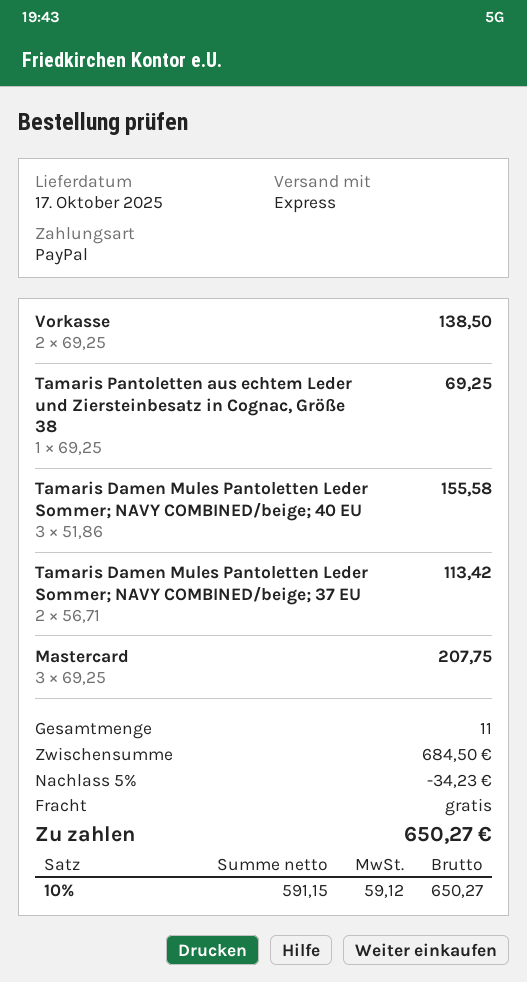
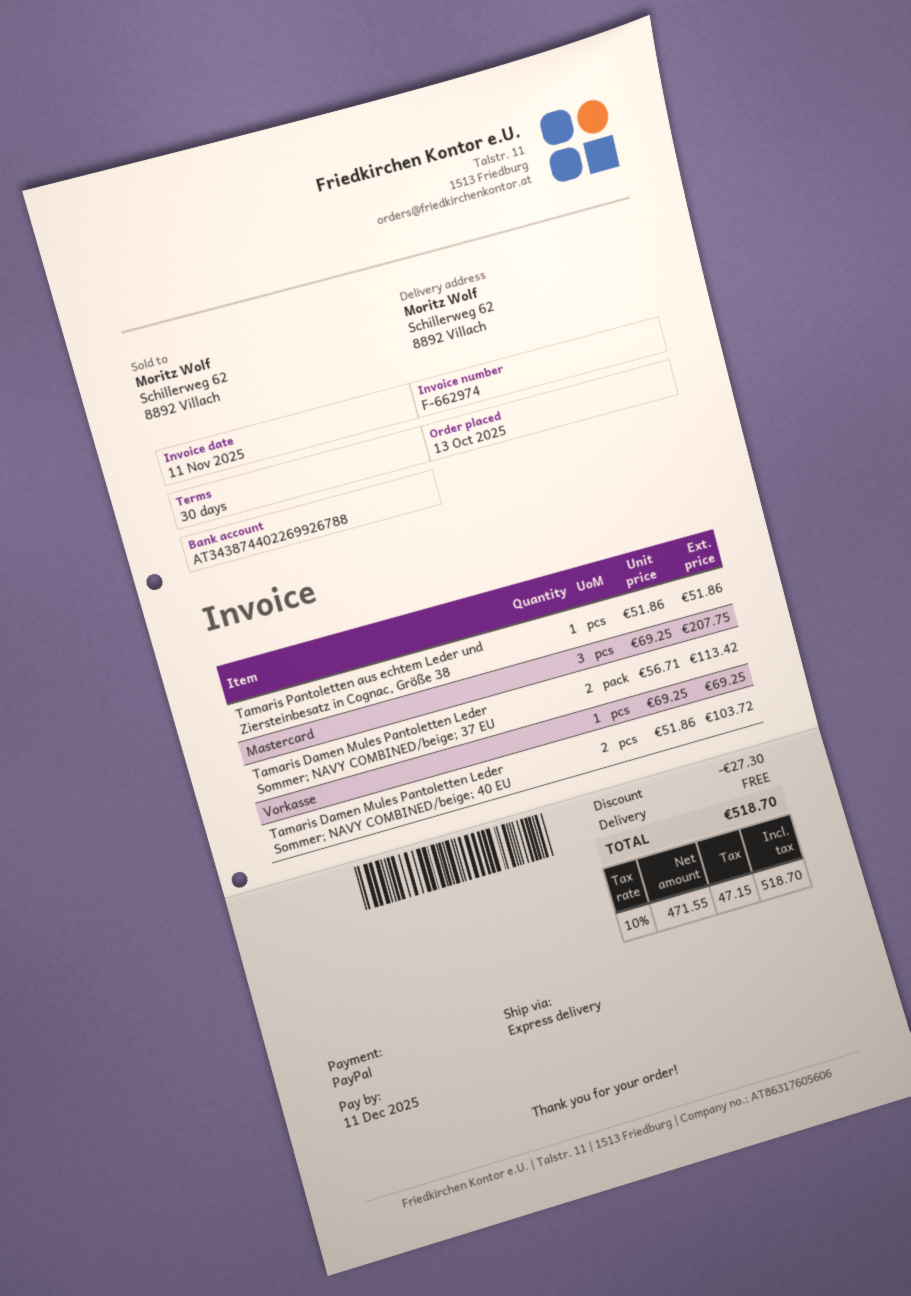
Vorkasse: 2 x 69.25 = 138.50 -> 1 x 69.25 = 69.25
Tamaris Pantoletten aus echtem Leder und Ziersteinbesatz in Cognac, Größe 38: 1 x 69.25 = 69.25 -> 1 x 51.86 = 51.86
Tamaris Damen Mules Pantoletten Leder Sommer; NAVY COMBINED/beige; 40 EU: 3 x 51.86 = 155.58 -> 2 x 51.86 = 103.72
discount: 34.23 -> 27.30
net: 591.15 -> 471.55
tax: 10% = 59.12 -> 10% = 47.15
total: 650.27 -> 518.70

